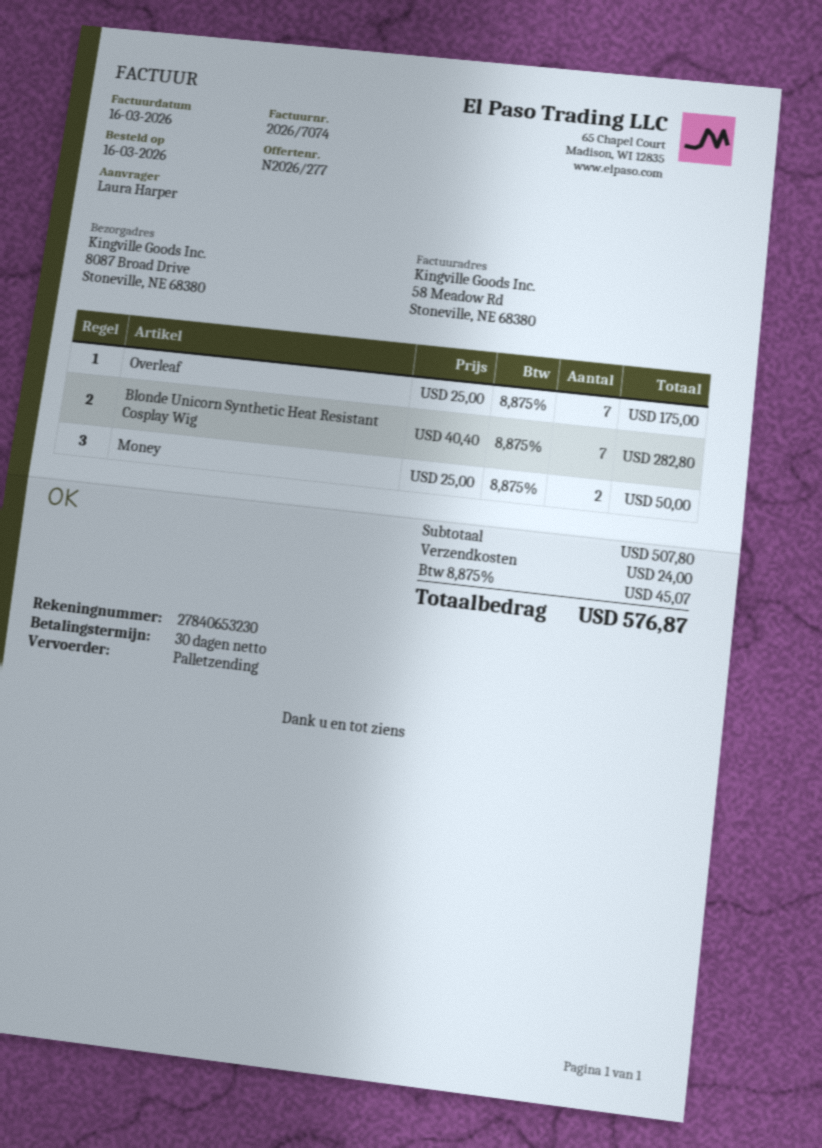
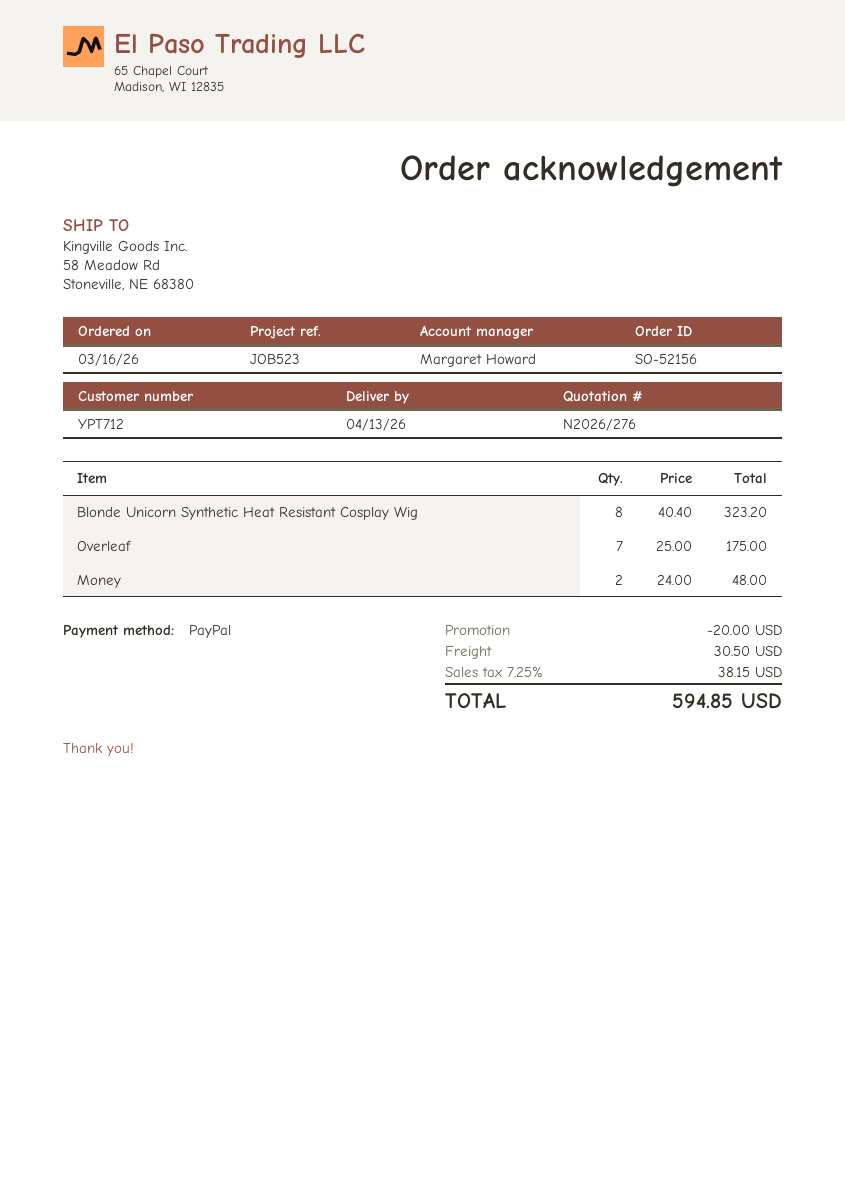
quote number: N2026/277 -> N2026/276
ship to: 8087 Broad Drive, Stoneville, NE 68380 -> 58 Meadow Rd, Stoneville, NE 68380
Blonde Unicorn Synthetic Heat Resistant Cosplay Wig: 7 x 40.40 = 282.80 -> 8 x 40.40 = 323.20
Money: 2 x 25.00 = 50.00 -> 2 x 24.00 = 48.00
discount: none -> 20.00
shipping: 24.00 -> 30.50
tax: 8.875% = 45.07 -> 7.25% = 38.15
total: 576.87 -> 594.85

